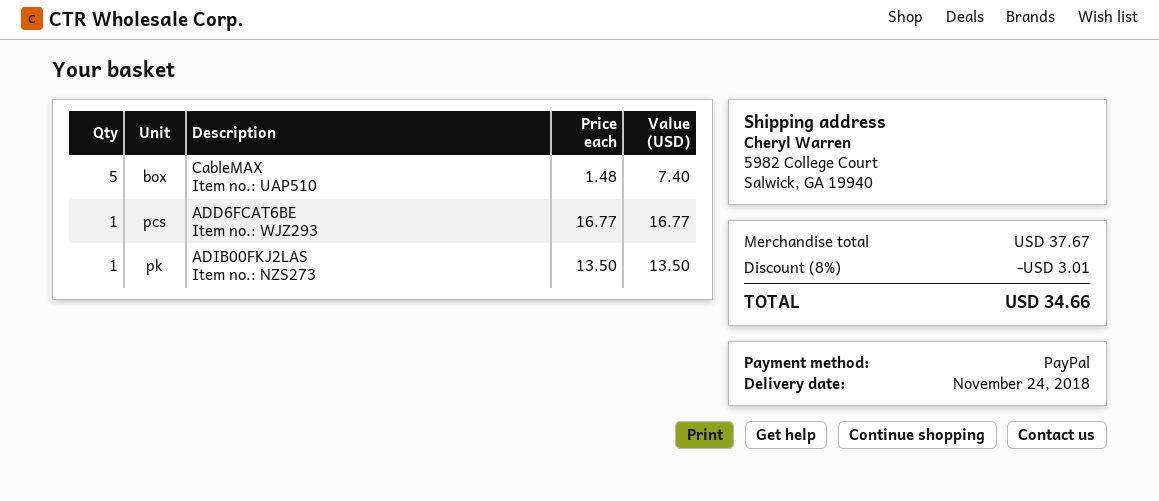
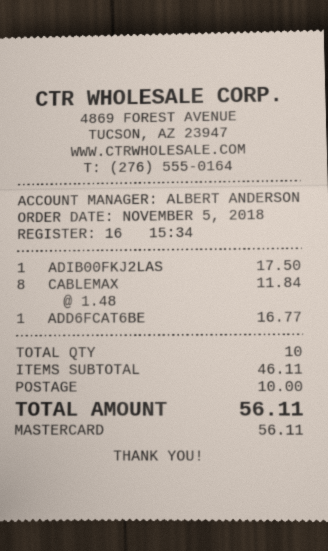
payment method: PayPal -> Mastercard
CableMAX: 5 x 1.48 = 7.40 -> 8 x 1.48 = 11.84
ADIB00FKJ2LAS: 1 x 13.50 = 13.50 -> 1 x 17.50 = 17.50
subtotal: 37.67 -> 46.11
discount: 8% = 3.01 -> none
shipping: none -> 10.00
total: 34.66 -> 56.11

